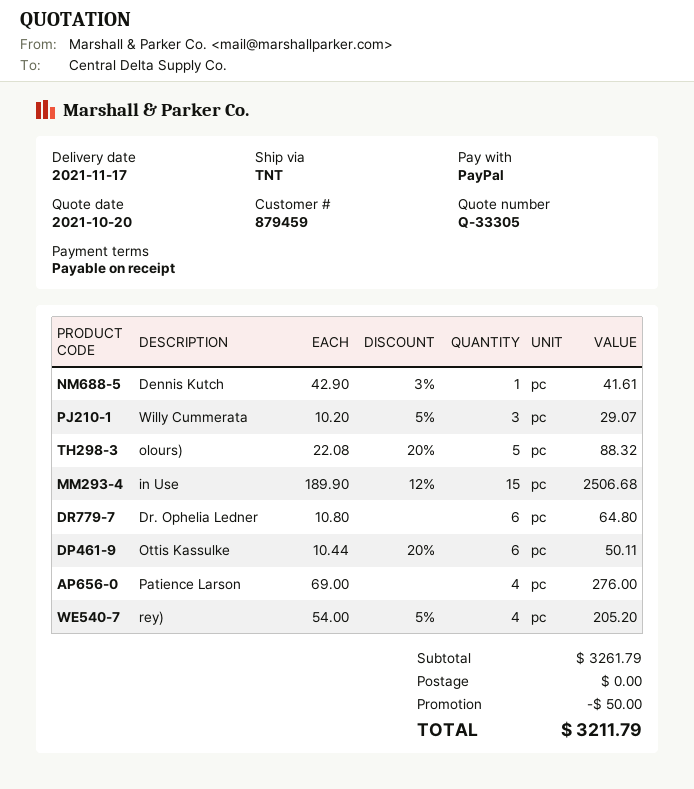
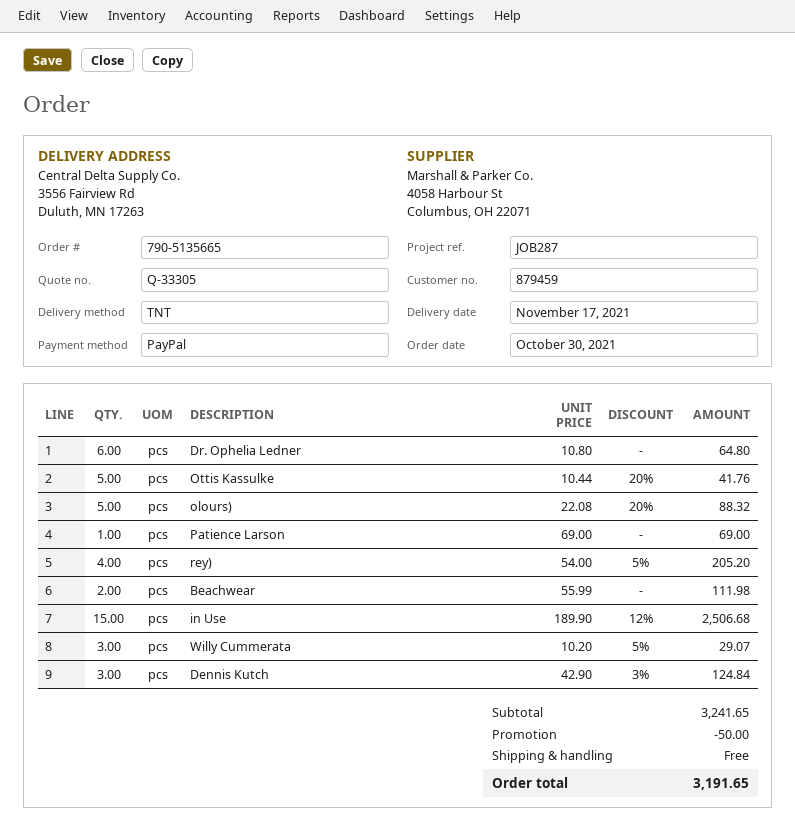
Dennis Kutch: 1 x 42.90 - 3% = 41.61 -> 3 x 42.90 - 3% = 124.84
Ottis Kassulke: 6 x 10.44 - 20% = 50.11 -> 5 x 10.44 - 20% = 41.76
Patience Larson: 4 x 69.00 = 276.00 -> 1 x 69.00 = 69.00
Beachwear: none -> 2 x 55.99 = 111.98
subtotal: 3261.79 -> 3241.65
total: 3211.79 -> 3191.65

